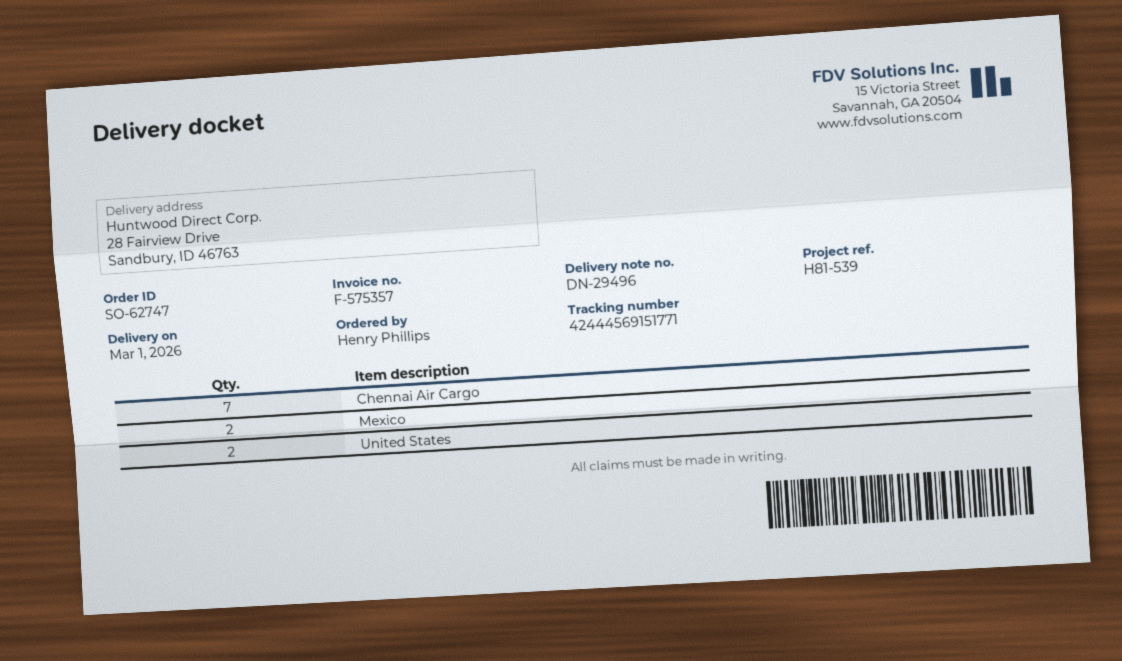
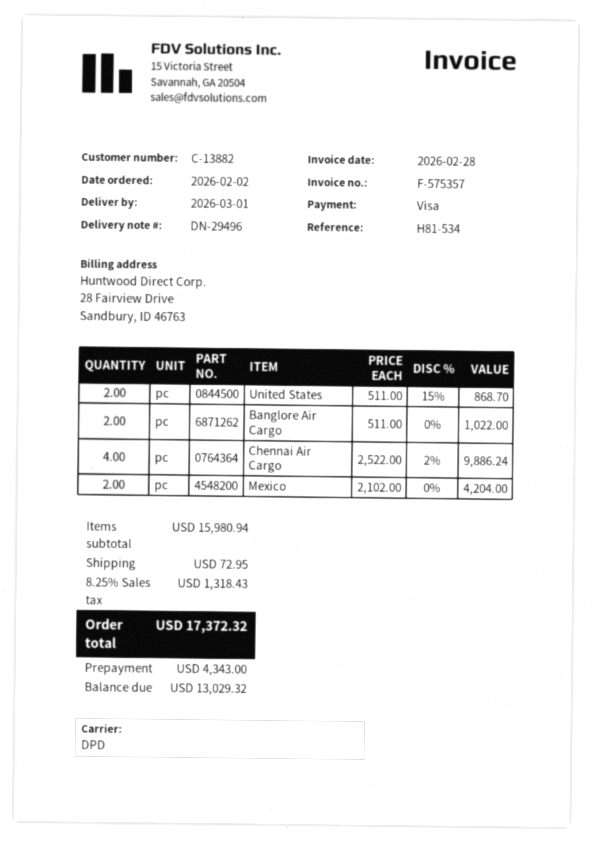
reference: H81-539 -> H81-534
Chennai Air Cargo: 7 -> 4
Banglore Air Cargo: none -> 2

